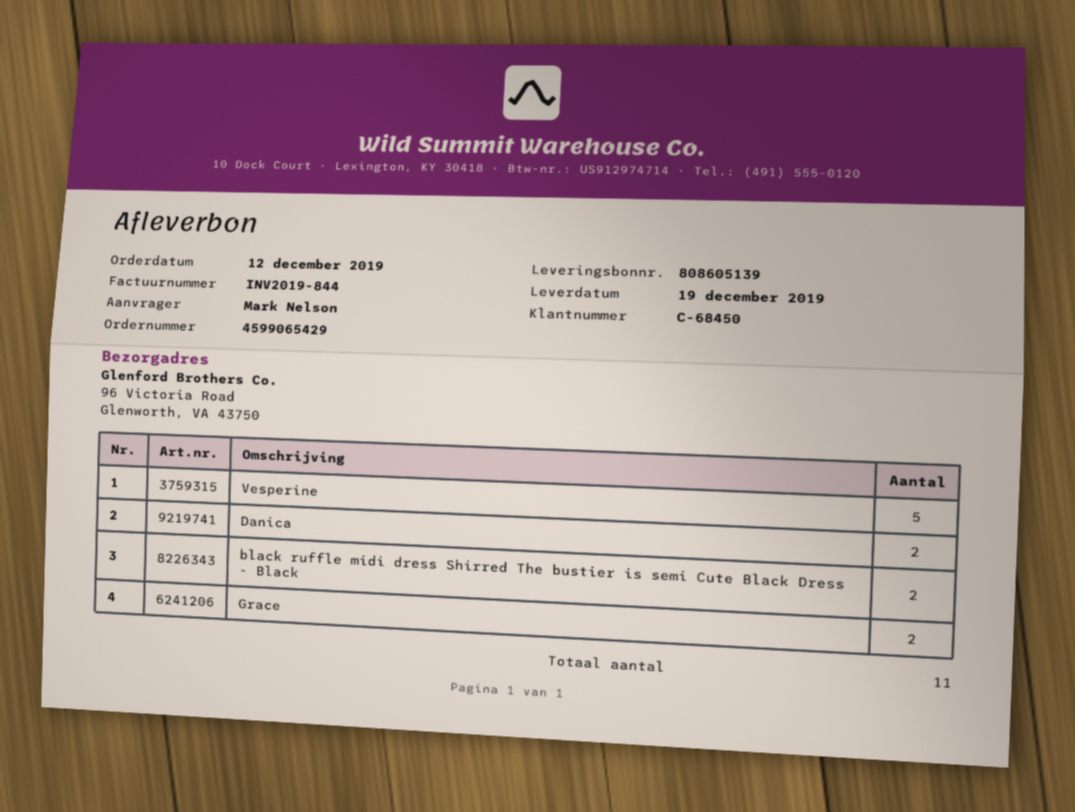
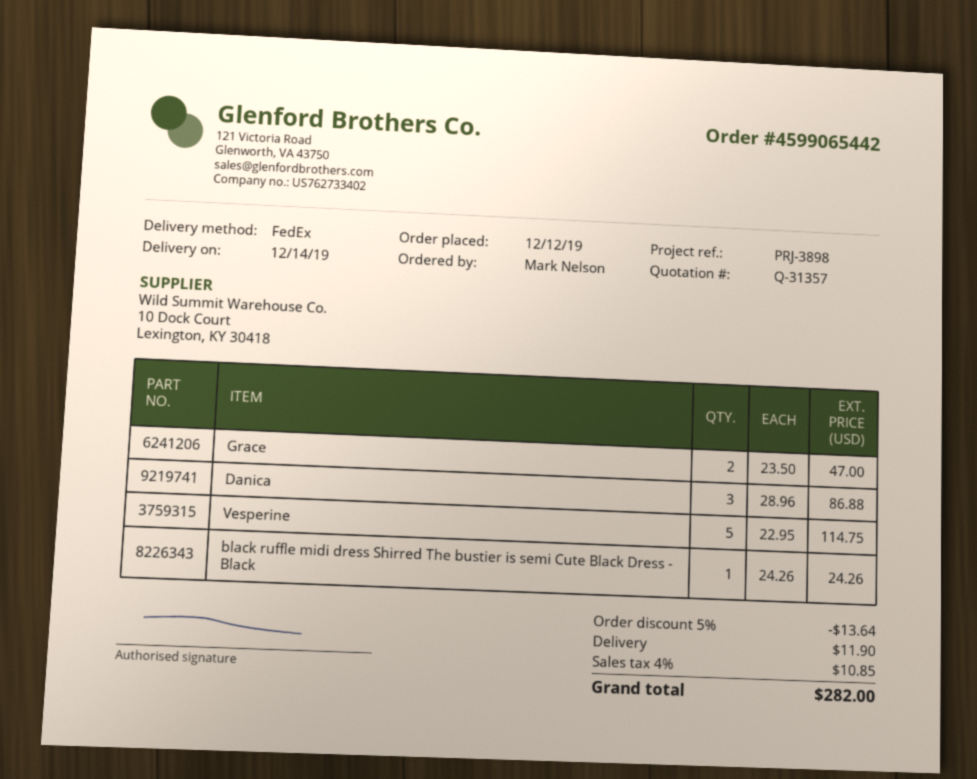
order number: 4599065429 -> 4599065442
delivery date: 2019-12-19 -> 2019-12-14
Danica: 2 -> 3
black ruffle midi dress Shirred The bustier is semi Cute Black Dress - Black: 2 -> 1

